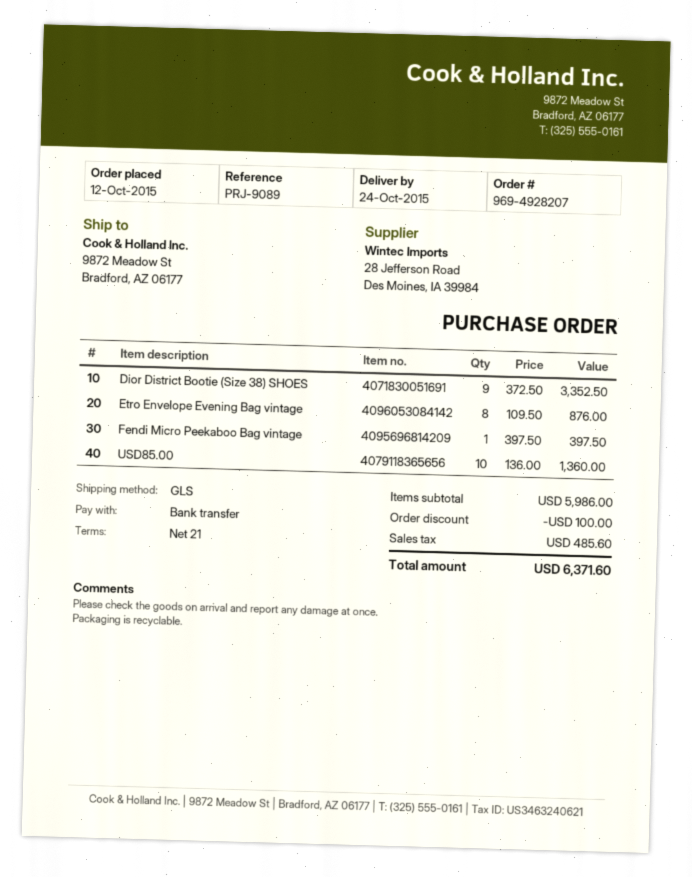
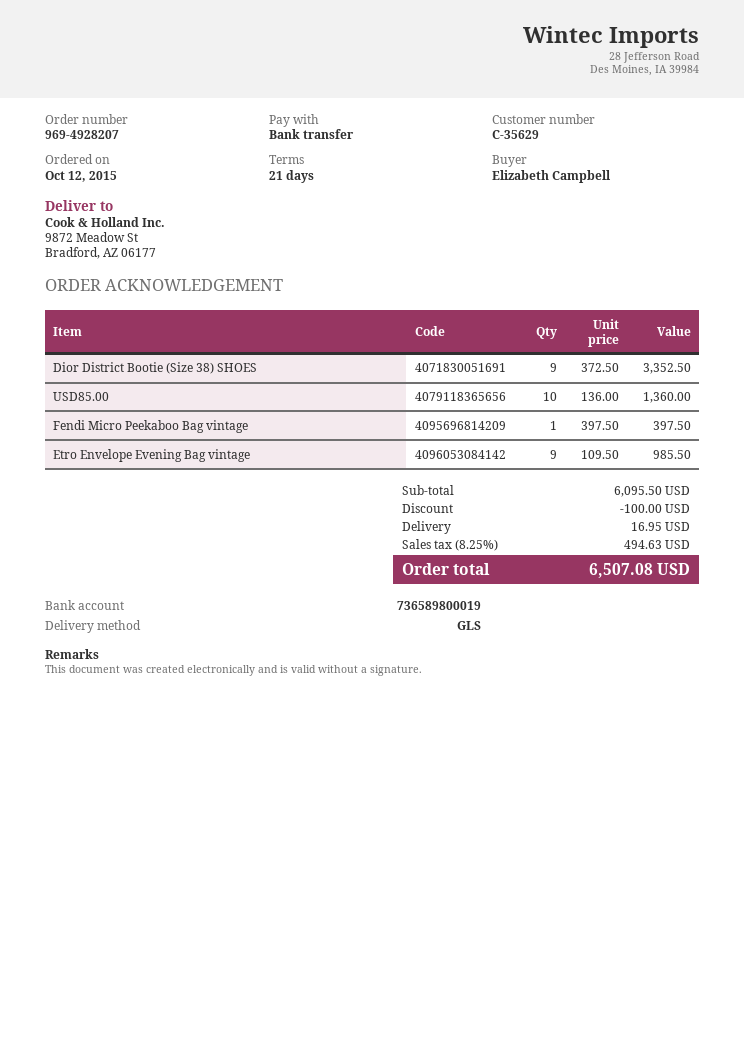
Etro Envelope Evening Bag vintage: 8 x 109.50 = 876.00 -> 9 x 109.50 = 985.50
subtotal: 5986.00 -> 6095.50
shipping: none -> 16.95
tax: 485.60 -> 494.63
total: 6371.60 -> 6507.08

